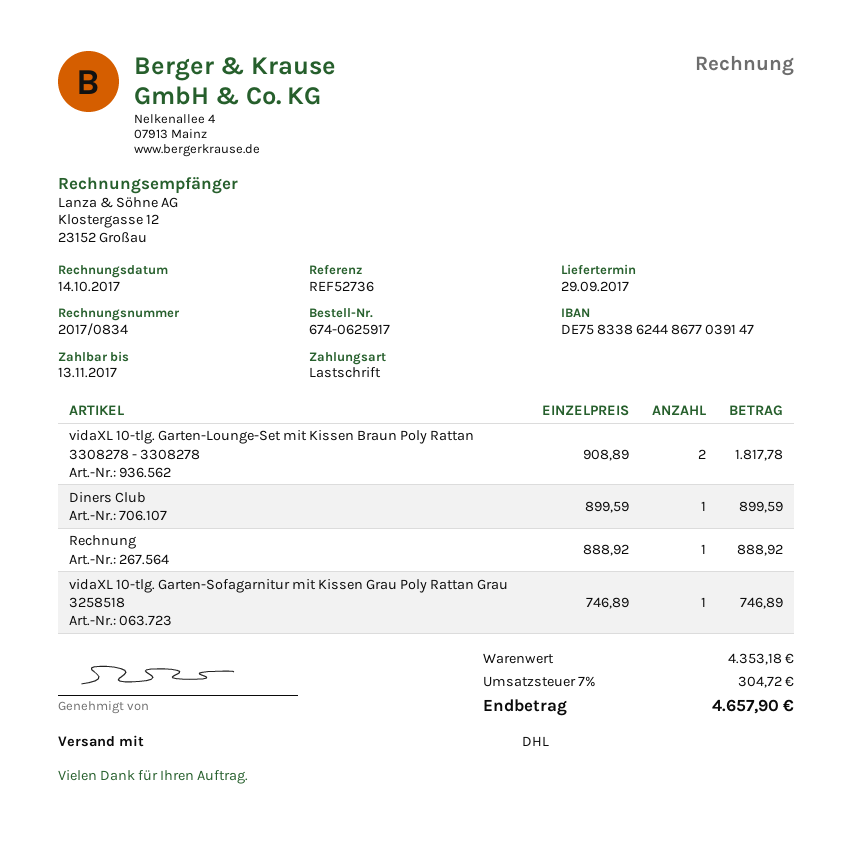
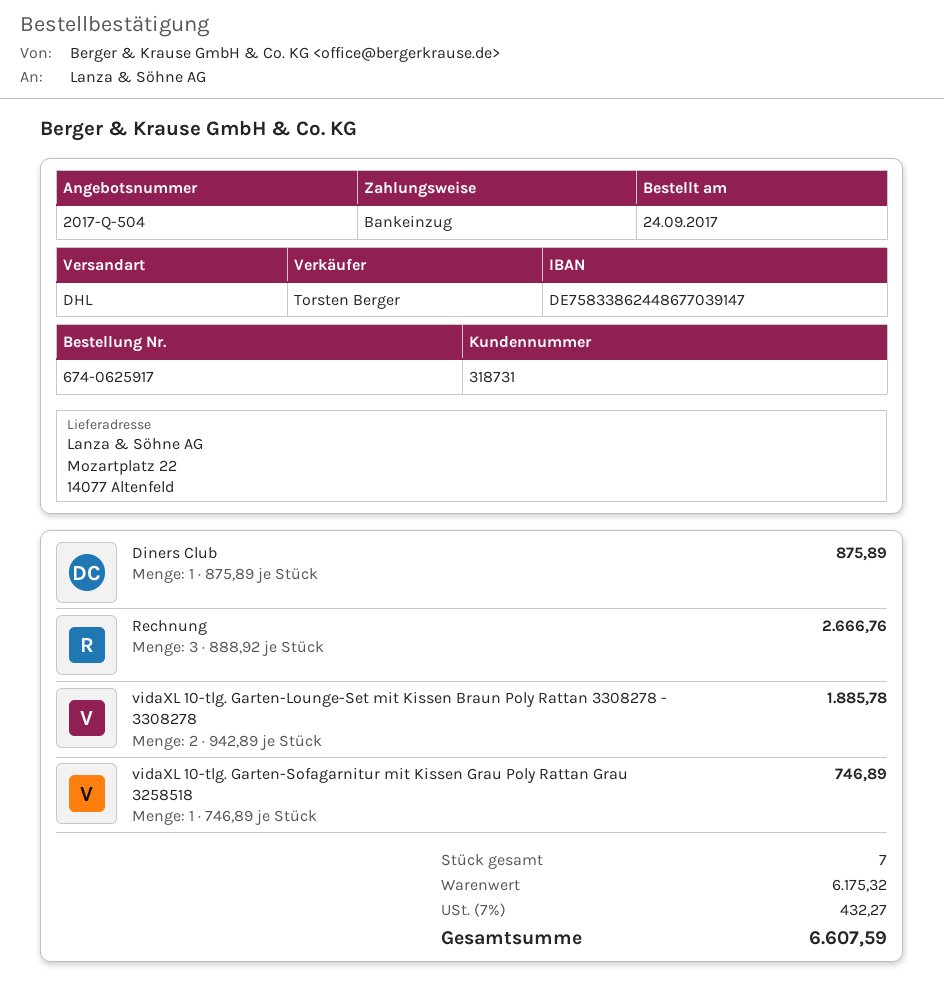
vidaXL 10-tlg. Garten-Lounge-Set mit Kissen Braun Poly Rattan 3308278 - 3308278: 2 x 908.89 = 1817.78 -> 2 x 942.89 = 1885.78
Diners Club: 1 x 899.59 = 899.59 -> 1 x 875.89 = 875.89
Rechnung: 1 x 888.92 = 888.92 -> 3 x 888.92 = 2666.76
subtotal: 4353.18 -> 6175.32
tax: 7% = 304.72 -> 7% = 432.27
total: 4657.90 -> 6607.59

